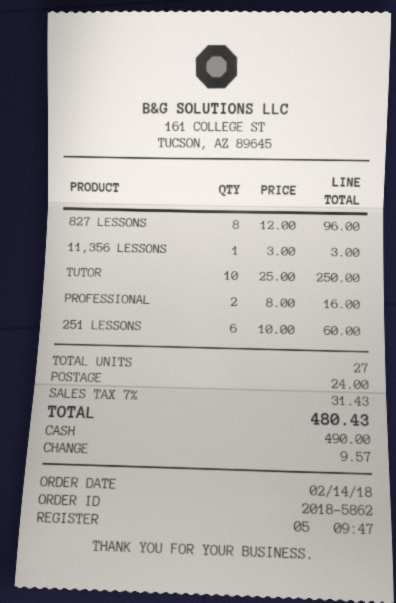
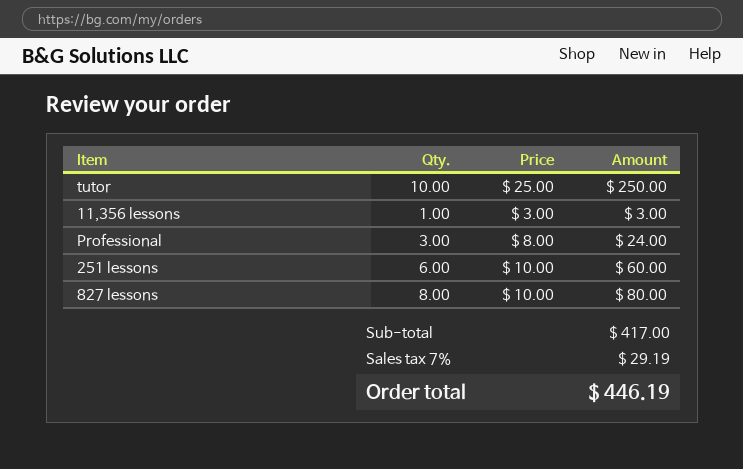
827 LESSONS: 8 x 12.00 = 96.00 -> 8 x 10.00 = 80.00
PROFESSIONAL: 2 x 8.00 = 16.00 -> 3 x 8.00 = 24.00
shipping: 24.00 -> none
tax: 7% = 31.43 -> 7% = 29.19
total: 480.43 -> 446.19

